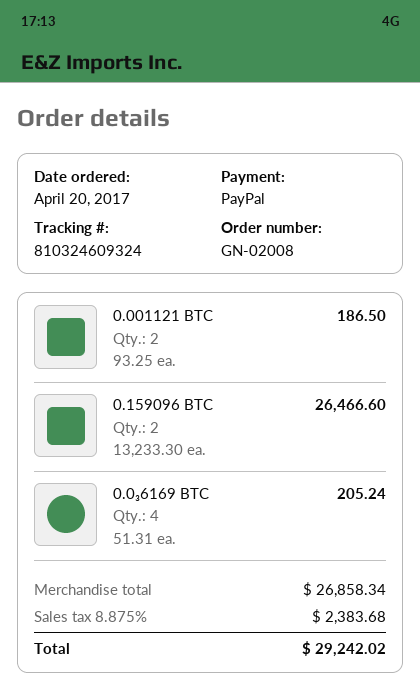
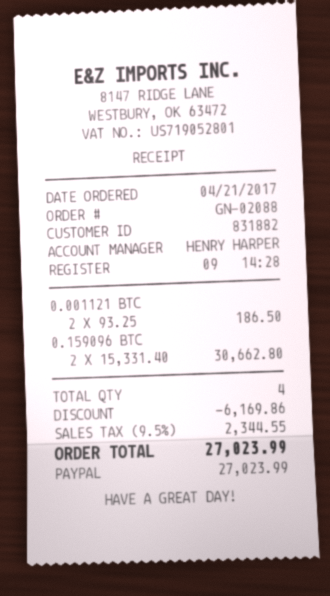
order number: GN-02008 -> GN-02088
order date: 2017-04-20 -> 2017-04-21
0.159096 BTC: 2 x 13233.30 = 26466.60 -> 2 x 15331.40 = 30662.80
0.0₃6169 BTC: 4 x 51.31 = 205.24 -> none
discount: none -> 6169.86
tax: 8.875% = 2383.68 -> 9.5% = 2344.55
total: 29242.02 -> 27023.99

